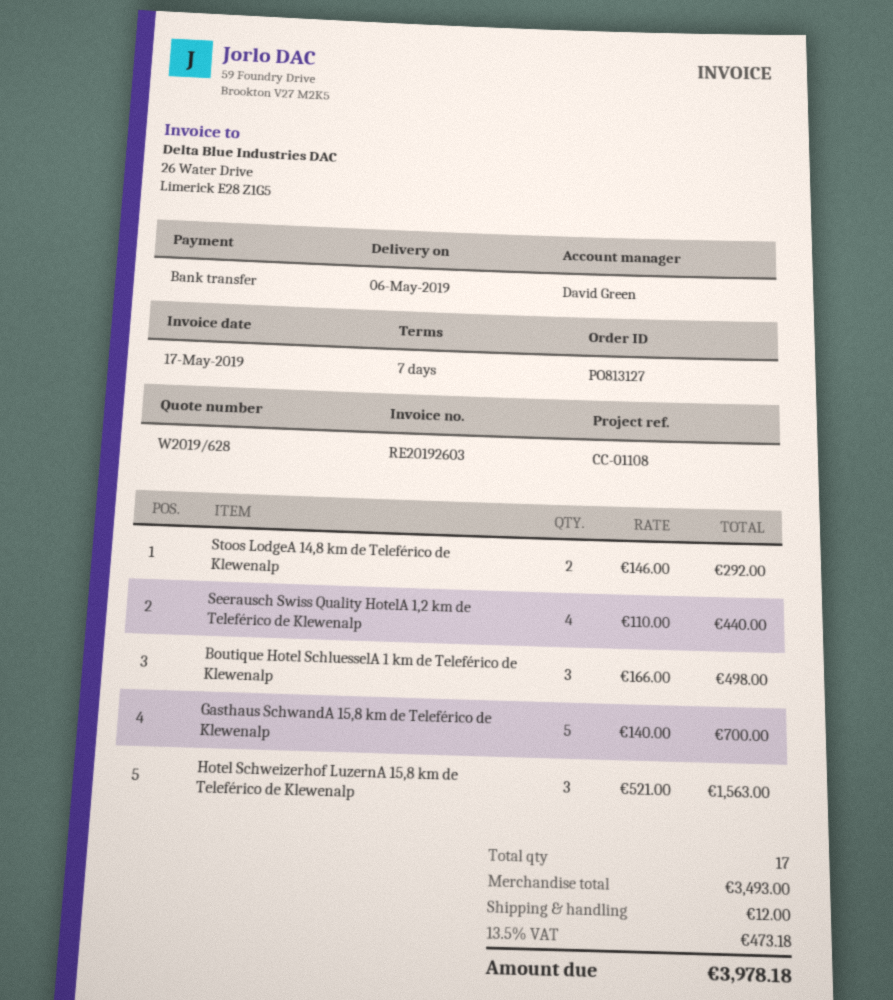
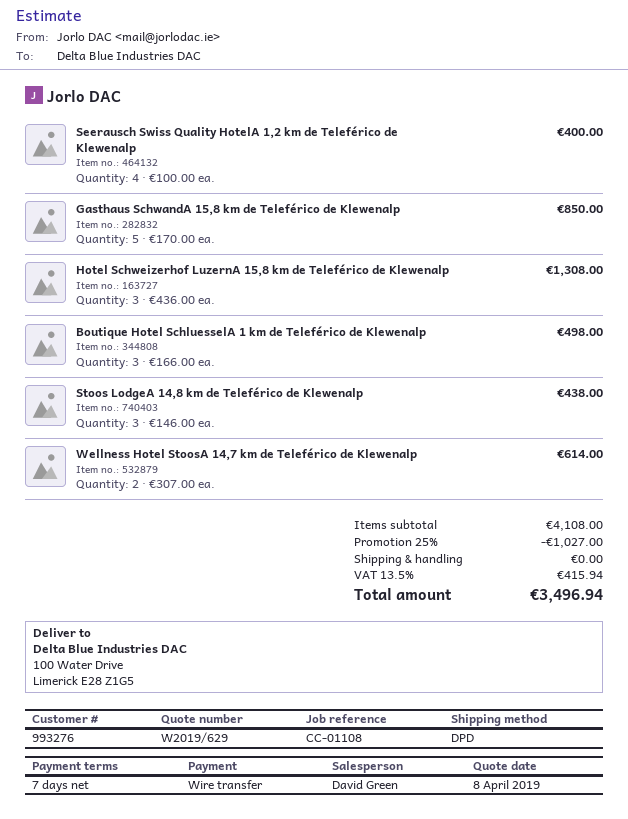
quote number: W2019/628 -> W2019/629
Stoos LodgeA 14,8 km de Teleférico de Klewenalp: 2 x 146.00 = 292.00 -> 3 x 146.00 = 438.00
Seerausch Swiss Quality HotelA 1,2 km de Teleférico de Klewenalp: 4 x 110.00 = 440.00 -> 4 x 100.00 = 400.00
Gasthaus SchwandA 15,8 km de Teleférico de Klewenalp: 5 x 140.00 = 700.00 -> 5 x 170.00 = 850.00
Hotel Schweizerhof LuzernA 15,8 km de Teleférico de Klewenalp: 3 x 521.00 = 1563.00 -> 3 x 436.00 = 1308.00
Wellness Hotel StoosA 14,7 km de Teleférico de Klewenalp: none -> 2 x 307.00 = 614.00
subtotal: 3493.00 -> 4108.00
discount: none -> 25% = 1027.00
shipping: 12.00 -> 0.00
tax: 13.5% = 473.18 -> 13.5% = 415.94
total: 3978.18 -> 3496.94

